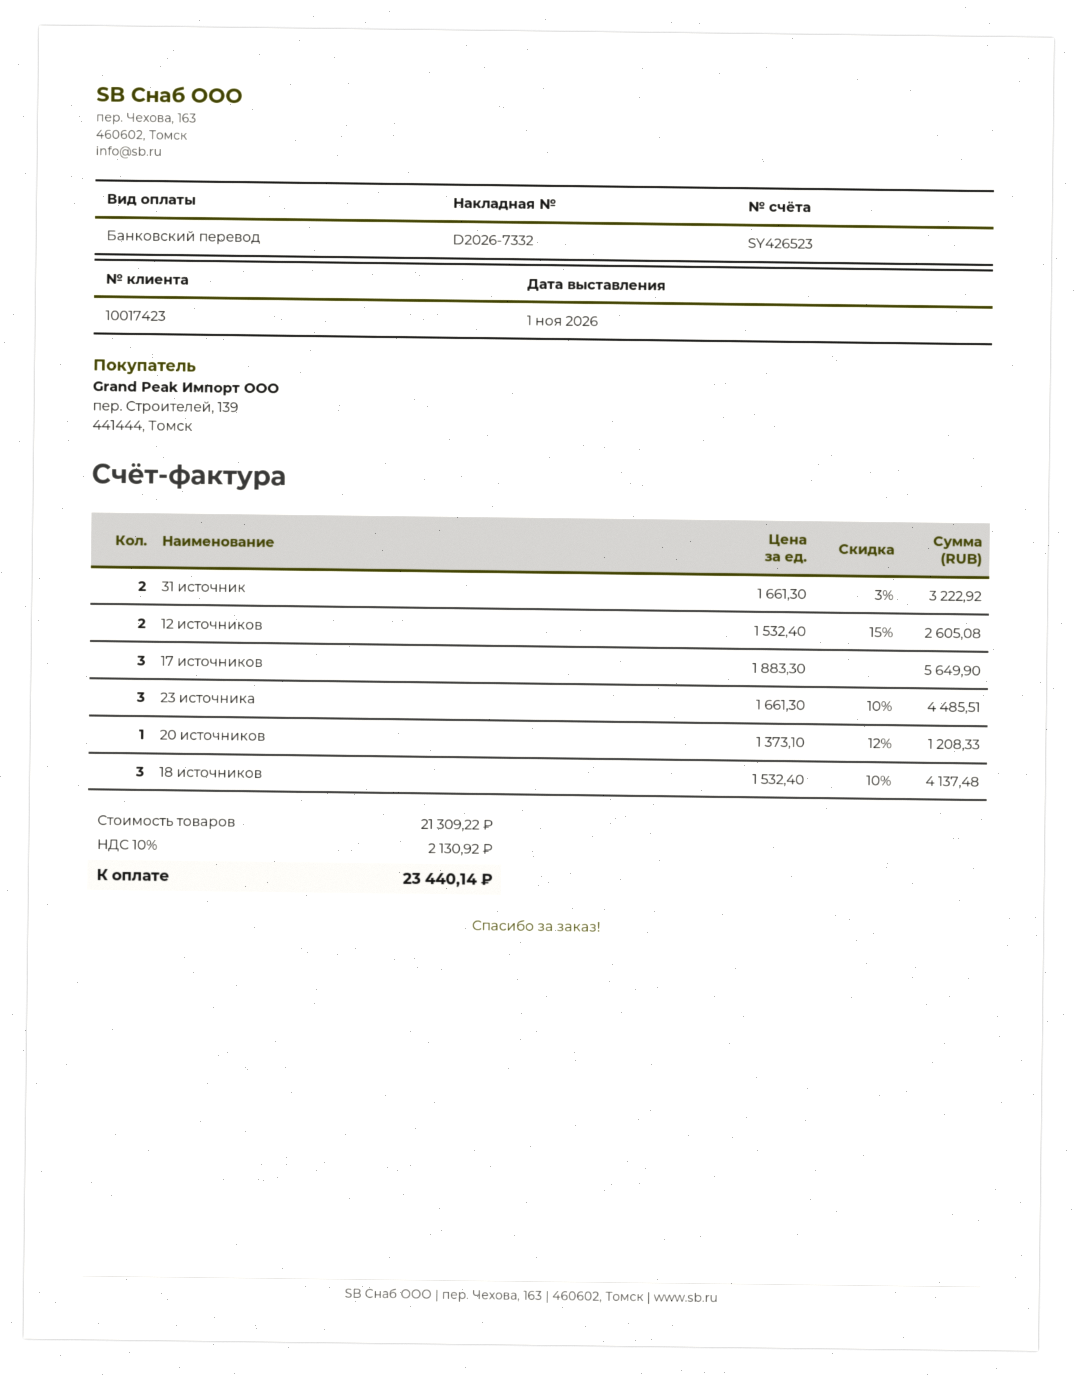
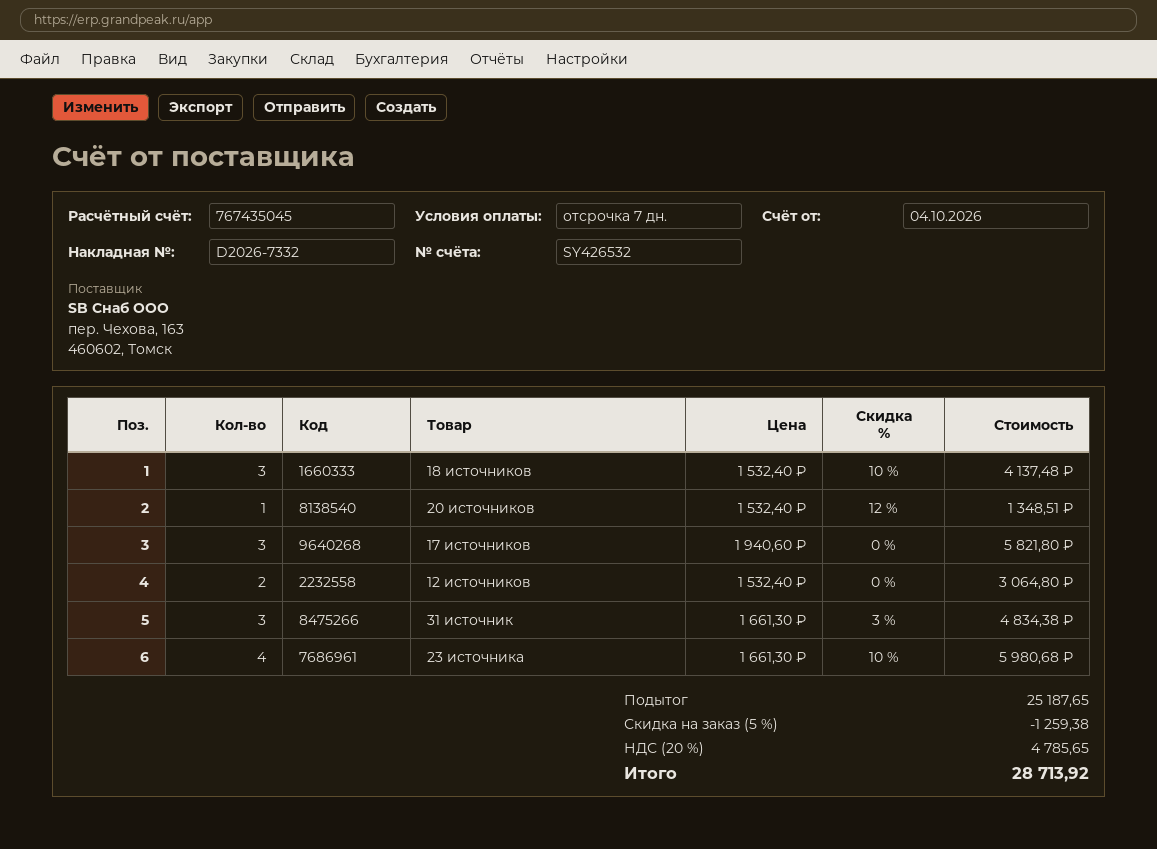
invoice number: SY426523 -> SY426532
invoice date: 2026-11-01 -> 2026-10-04
31 источник: 2 x 1661.30 - 3% = 3222.92 -> 3 x 1661.30 - 3% = 4834.38
12 источников: 2 x 1532.40 - 15% = 2605.08 -> 2 x 1532.40 = 3064.80
17 источников: 3 x 1883.30 = 5649.90 -> 3 x 1940.60 = 5821.80
23 источника: 3 x 1661.30 - 10% = 4485.51 -> 4 x 1661.30 - 10% = 5980.68
20 источников: 1 x 1373.10 - 12% = 1208.33 -> 1 x 1532.40 - 12% = 1348.51
subtotal: 21309.22 -> 25187.65
discount: none -> 5% = 1259.38
tax: 10% = 2130.92 -> 20% = 4785.65
total: 23440.14 -> 28713.92

